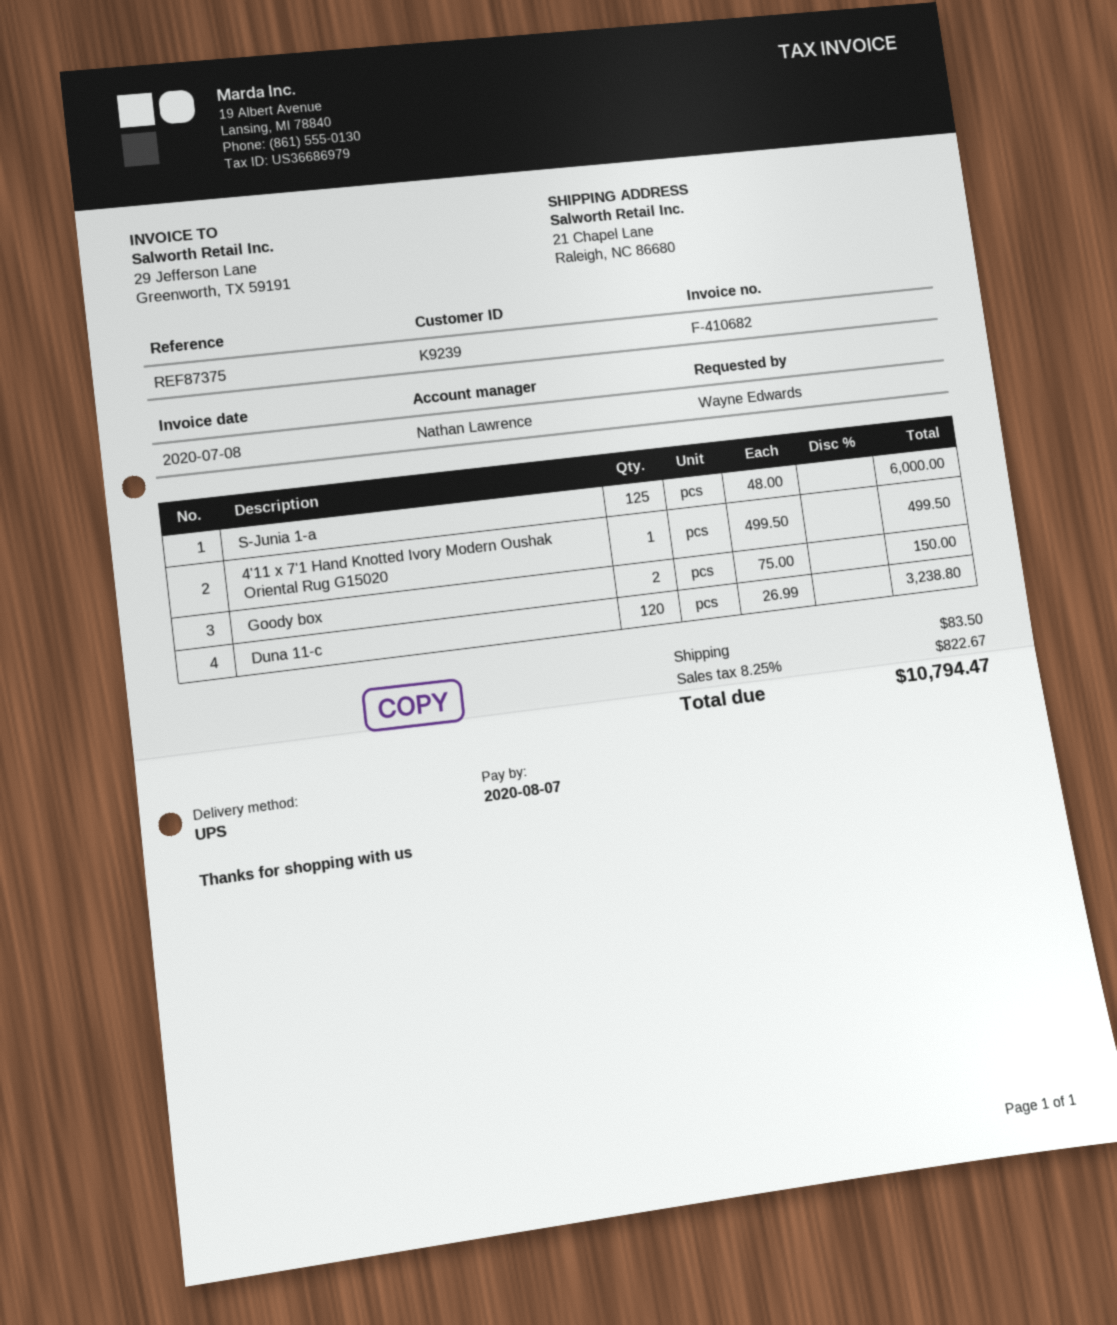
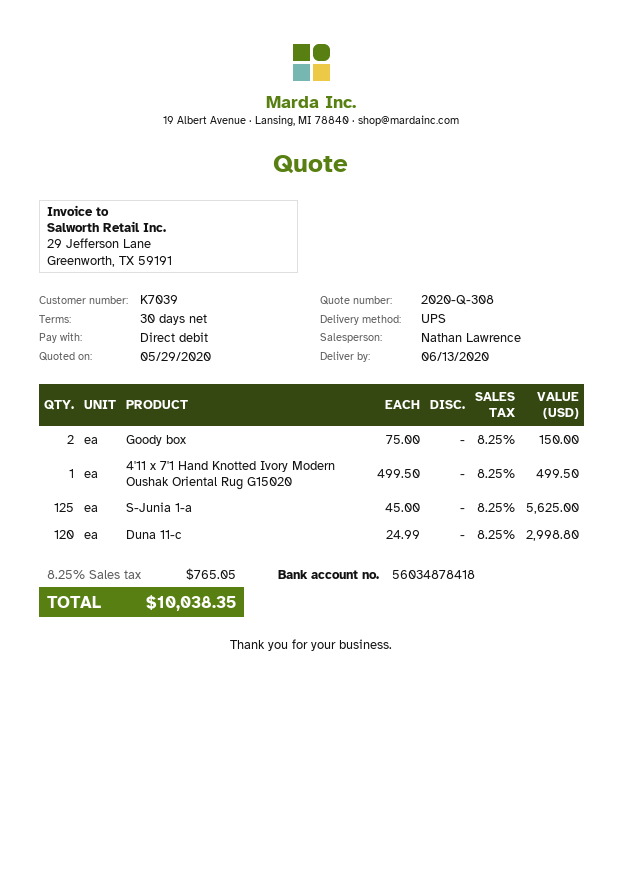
customer number: K9239 -> K7039
S-Junia 1-a: 125 x 48.00 = 6000.00 -> 125 x 45.00 = 5625.00
Duna 11-c: 120 x 26.99 = 3238.80 -> 120 x 24.99 = 2998.80
shipping: 83.50 -> none
tax: 8.25% = 822.67 -> 8.25% = 765.05
total: 10794.47 -> 10038.35

